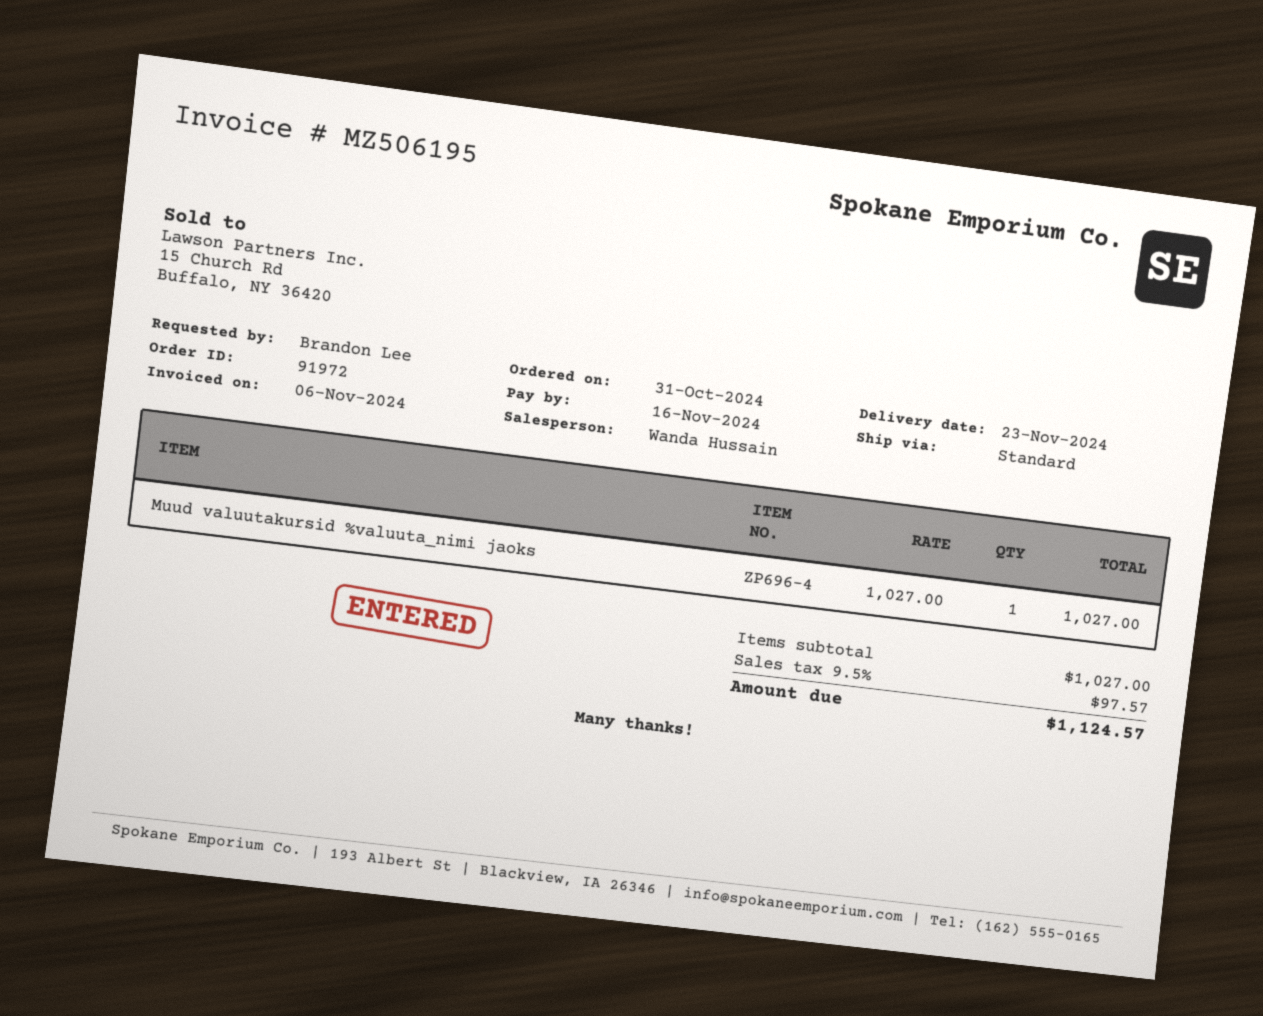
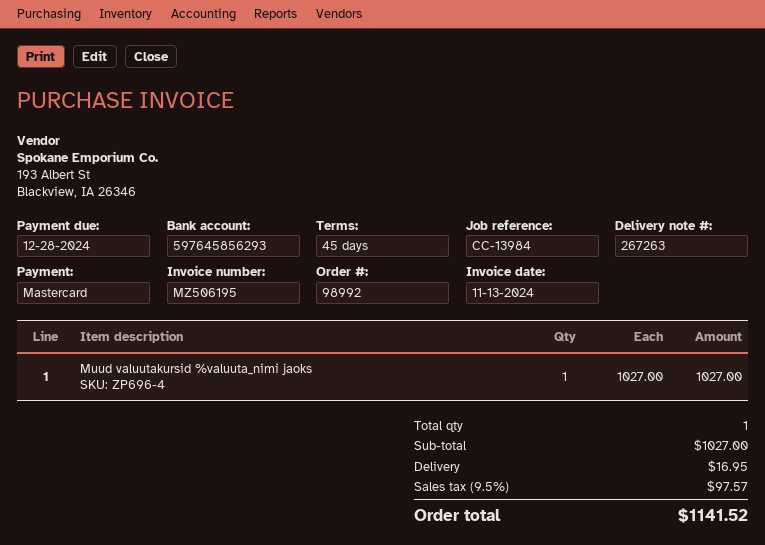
order number: 91972 -> 98992
invoice date: 2024-11-06 -> 2024-11-13
due date: 2024-11-16 -> 2024-12-28
shipping: none -> 16.95
total: 1124.57 -> 1141.52

